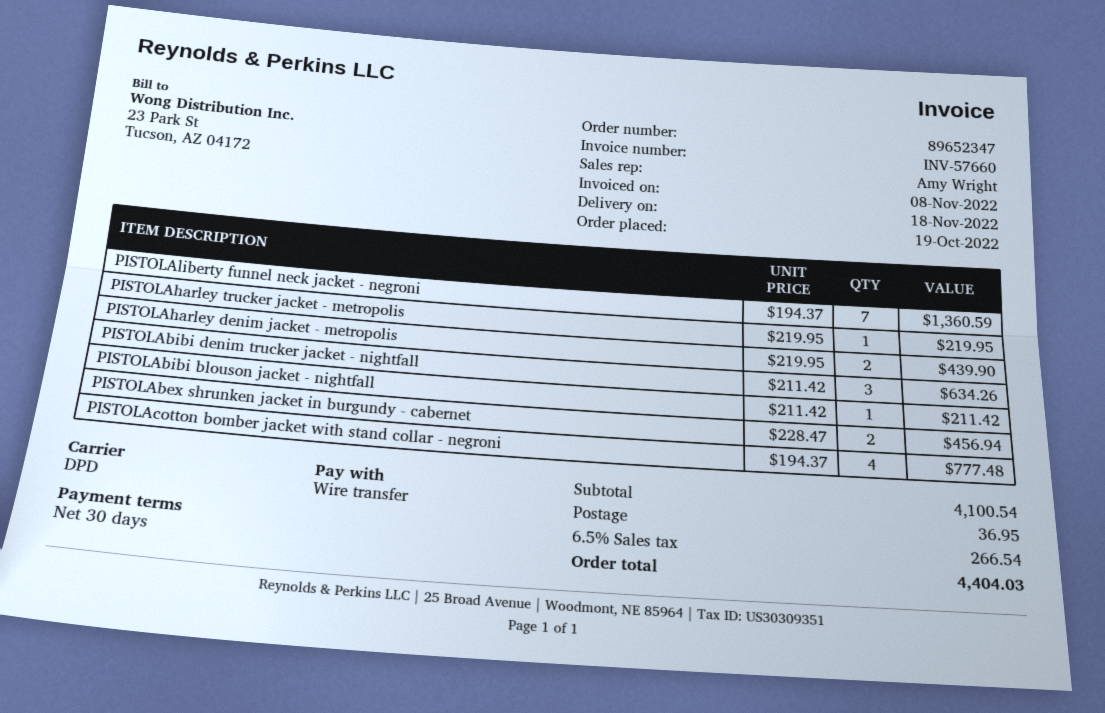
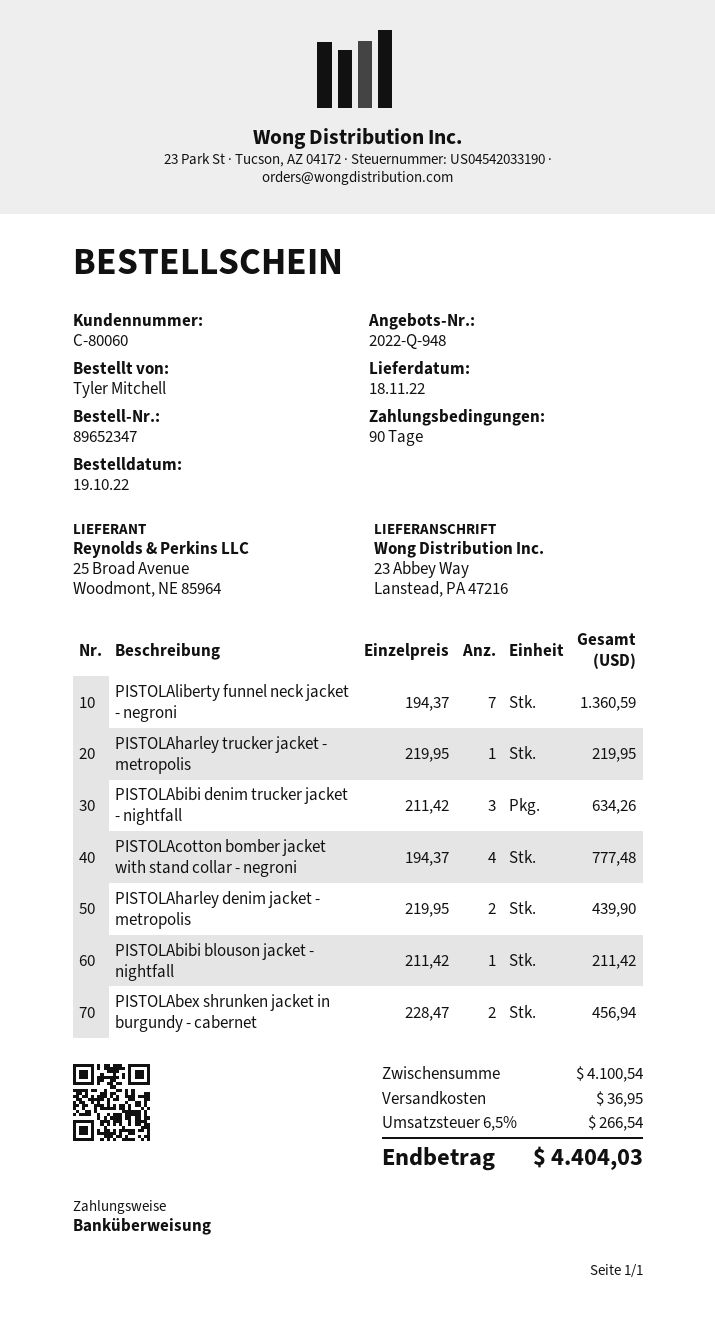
payment terms: 30 days -> 90 days

